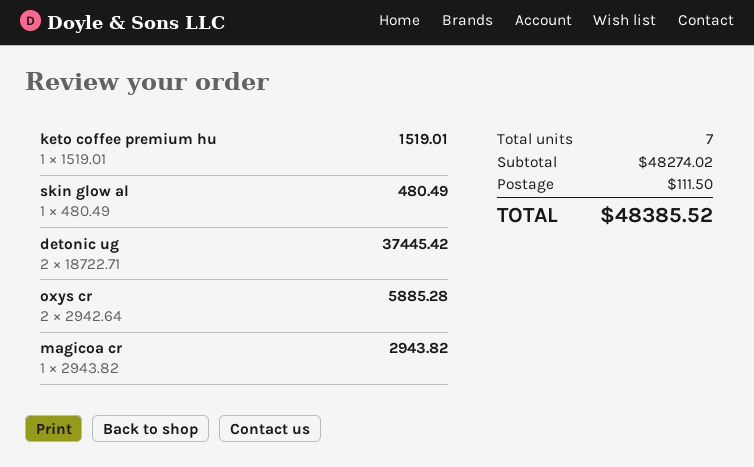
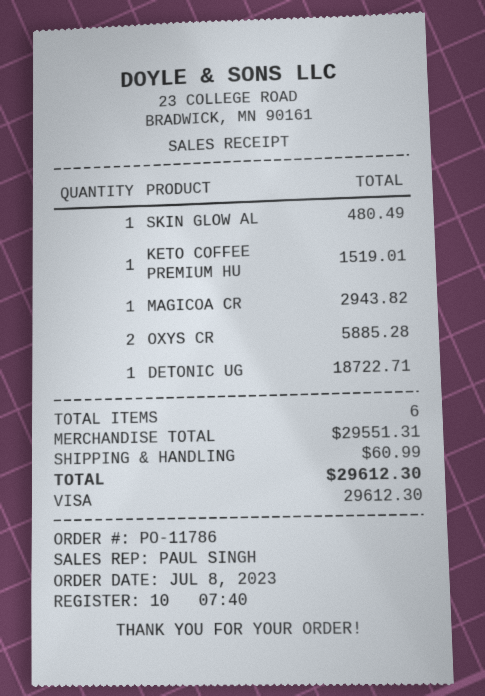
detonic ug: 2 for 37445.42 -> 1 for 18722.71
total quantity: 7 -> 6
subtotal: 48274.02 -> 29551.31
shipping: 111.50 -> 60.99
total: 48385.52 -> 29612.30

